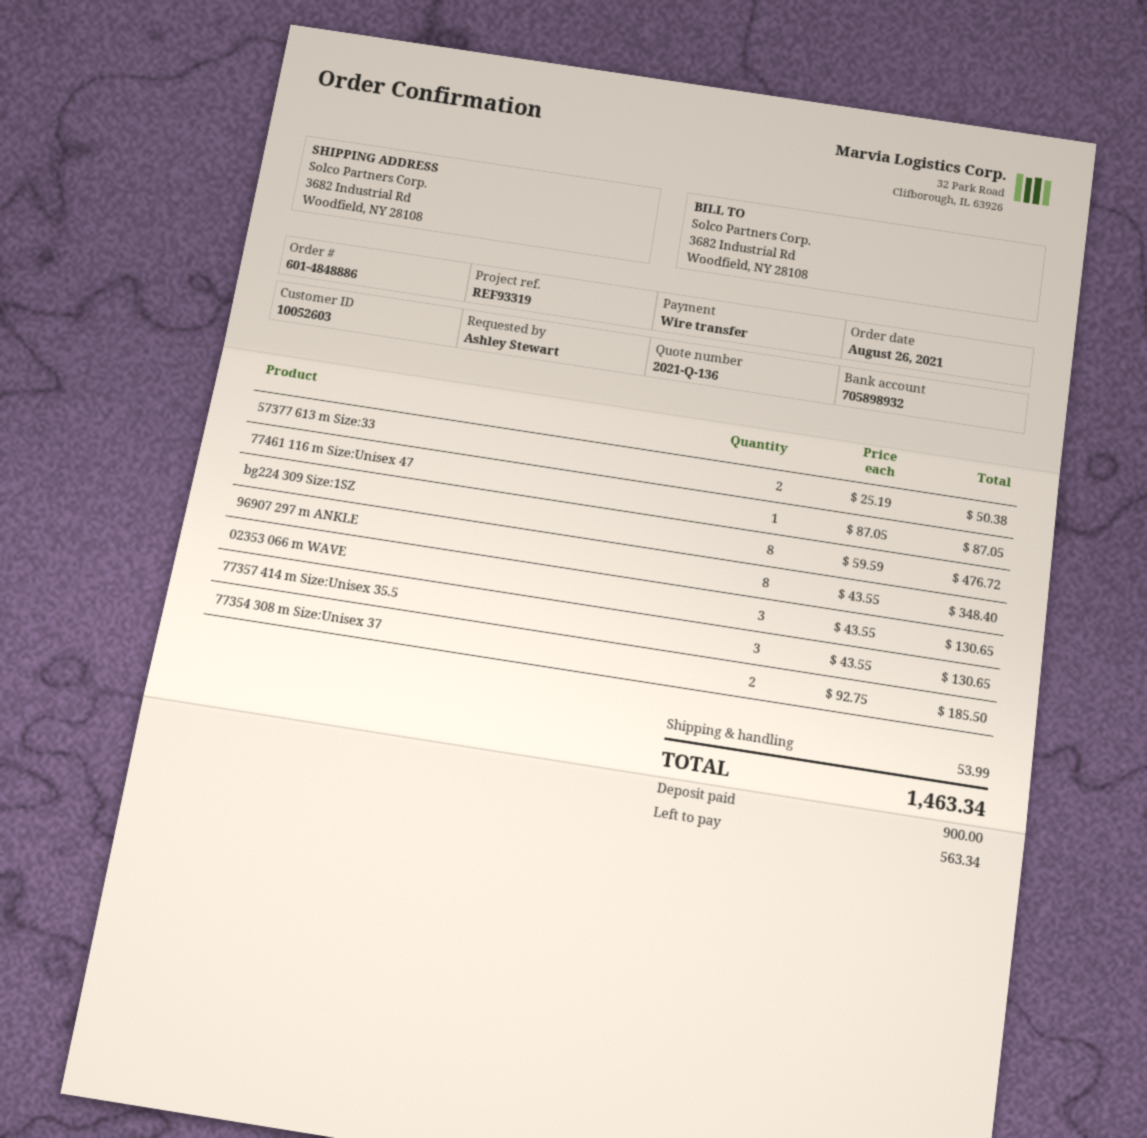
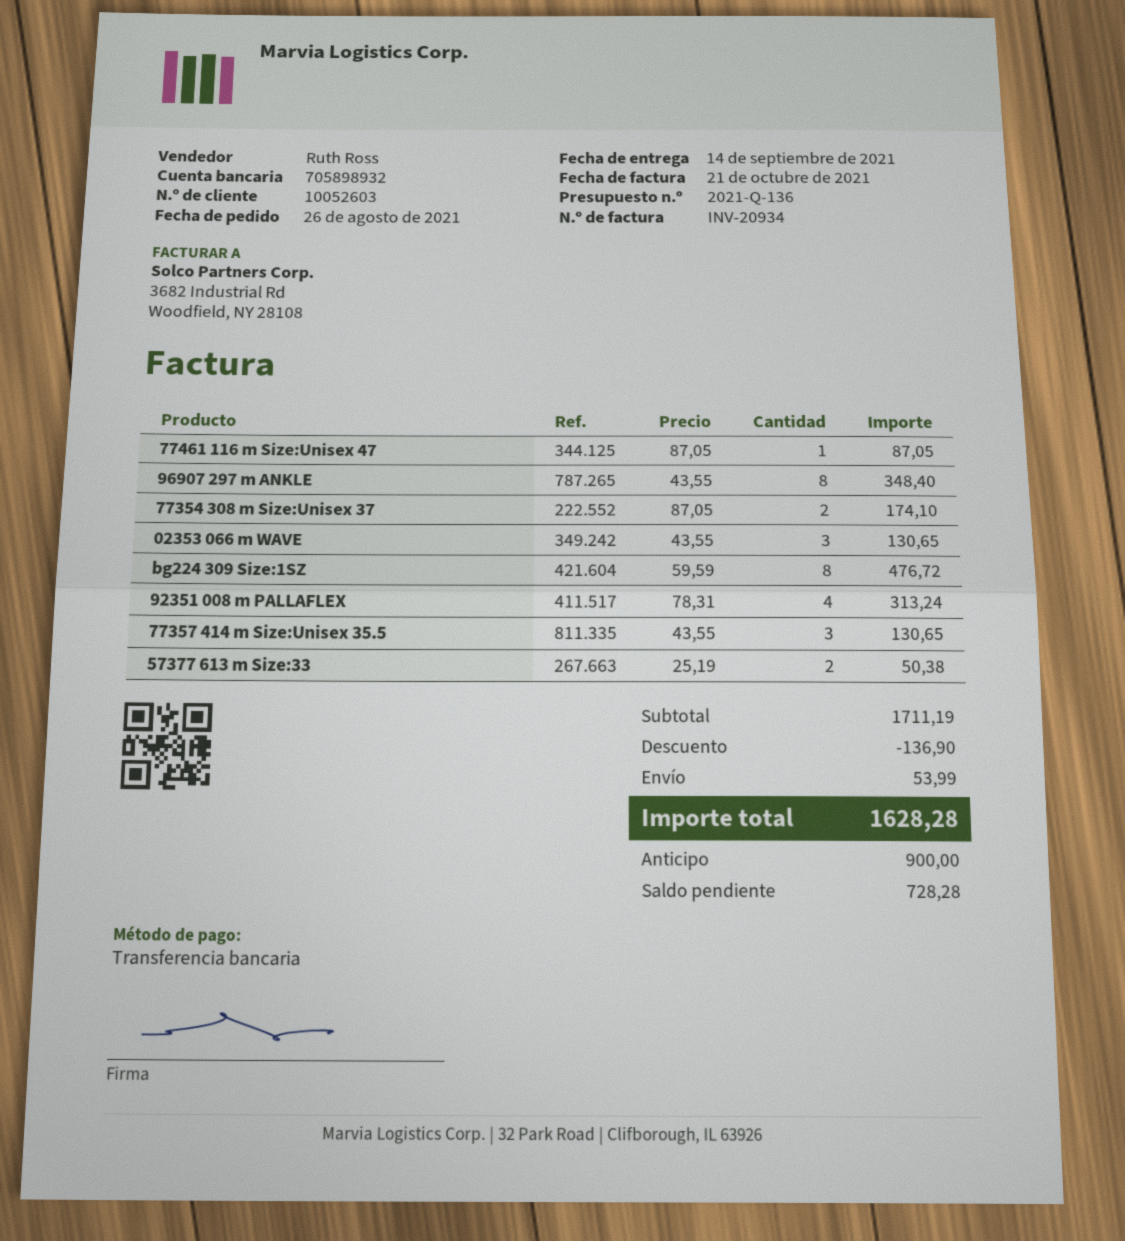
77354 308 m Size:Unisex 37: 2 x 92.75 = 185.50 -> 2 x 87.05 = 174.10
92351 008 m PALLAFLEX: none -> 4 x 78.31 = 313.24
discount: none -> 136.90
total: 1463.34 -> 1628.28
balance: 563.34 -> 728.28

